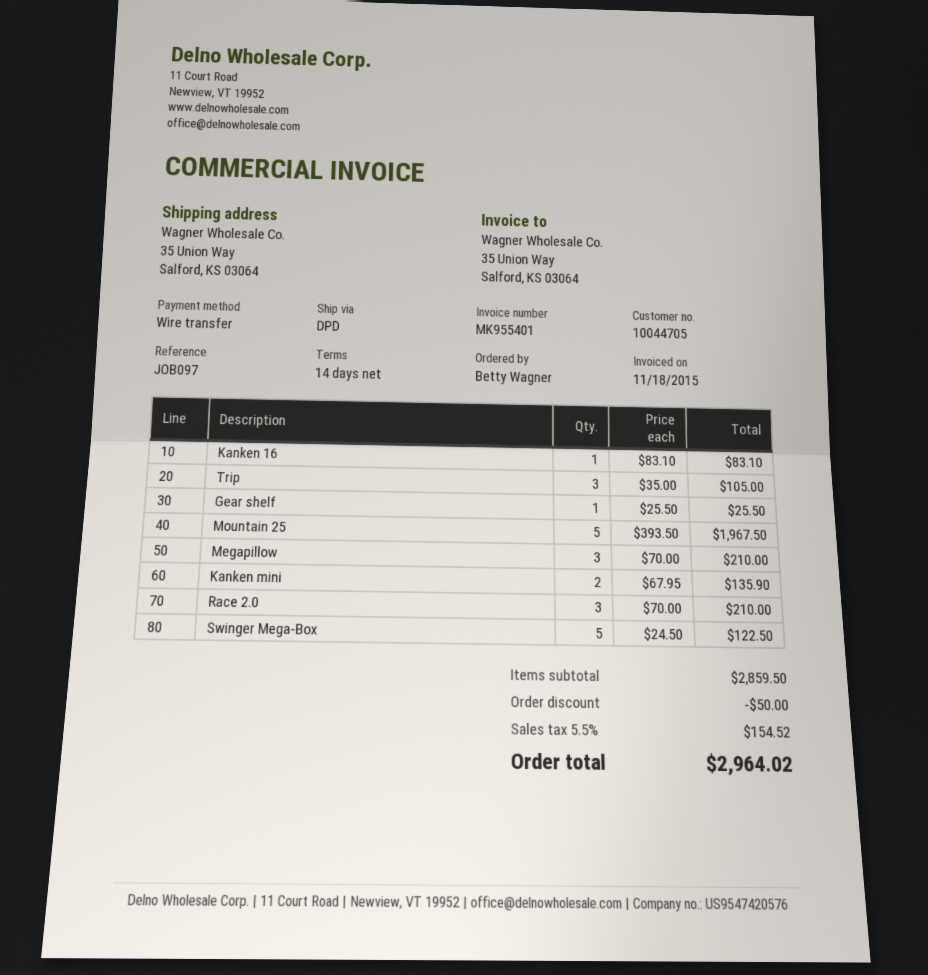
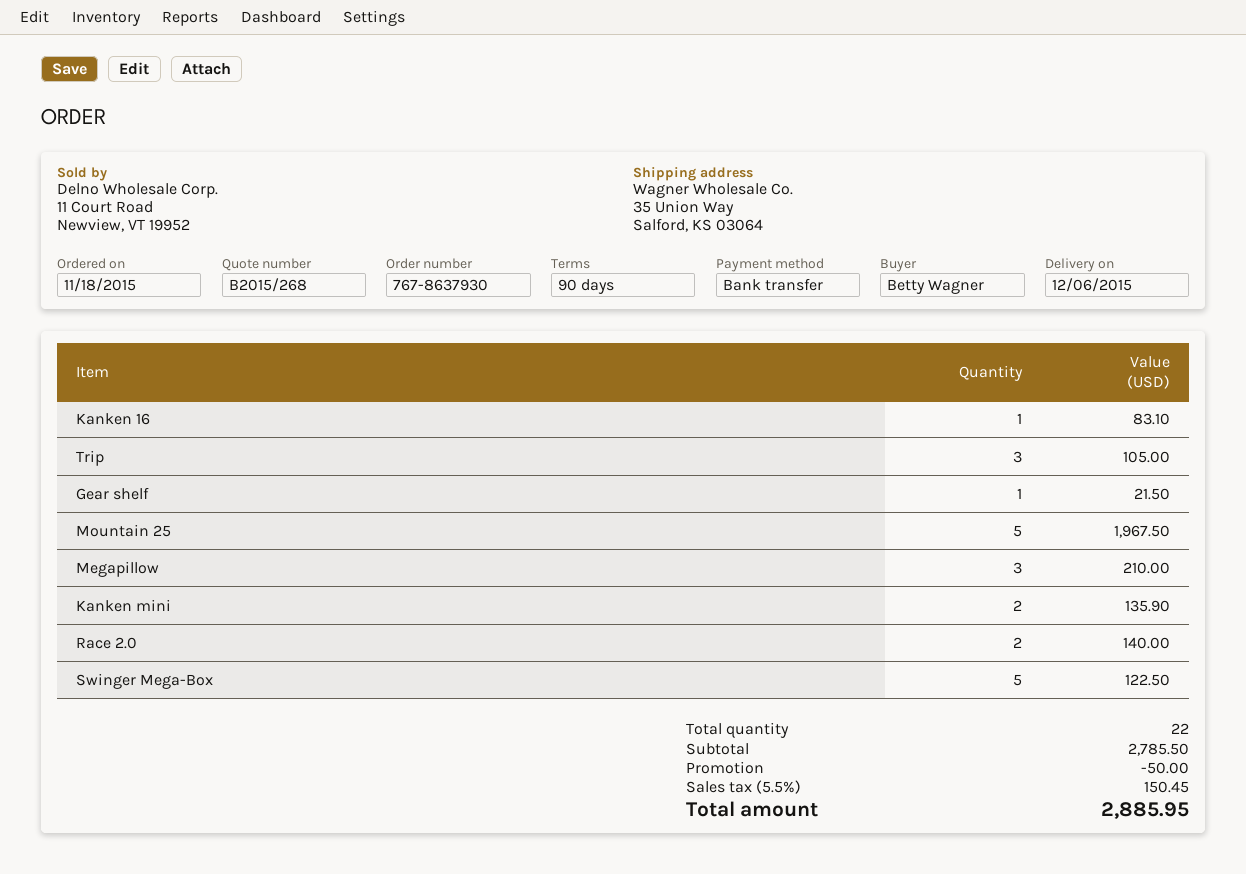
payment terms: 14 days -> 90 days
Gear shelf: 1 for 25.50 -> 1 for 21.50
Race 2.0: 3 for 210.00 -> 2 for 140.00
subtotal: 2859.50 -> 2785.50
tax: 5.5% = 154.52 -> 5.5% = 150.45
total: 2964.02 -> 2885.95

